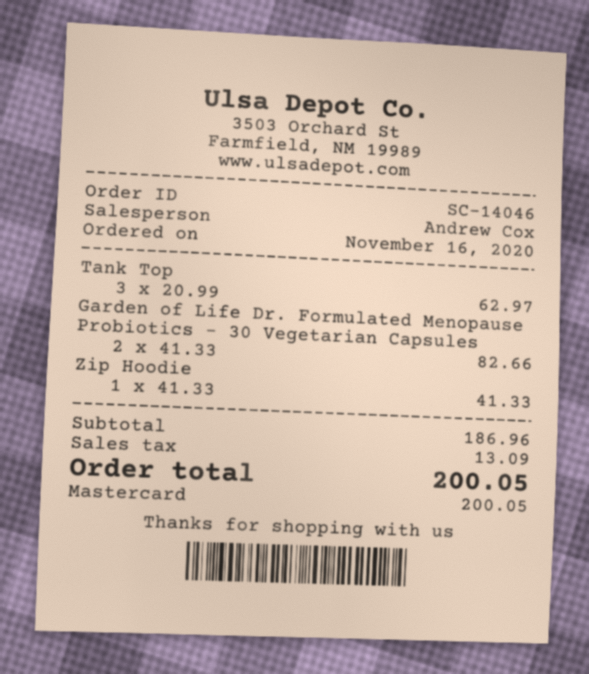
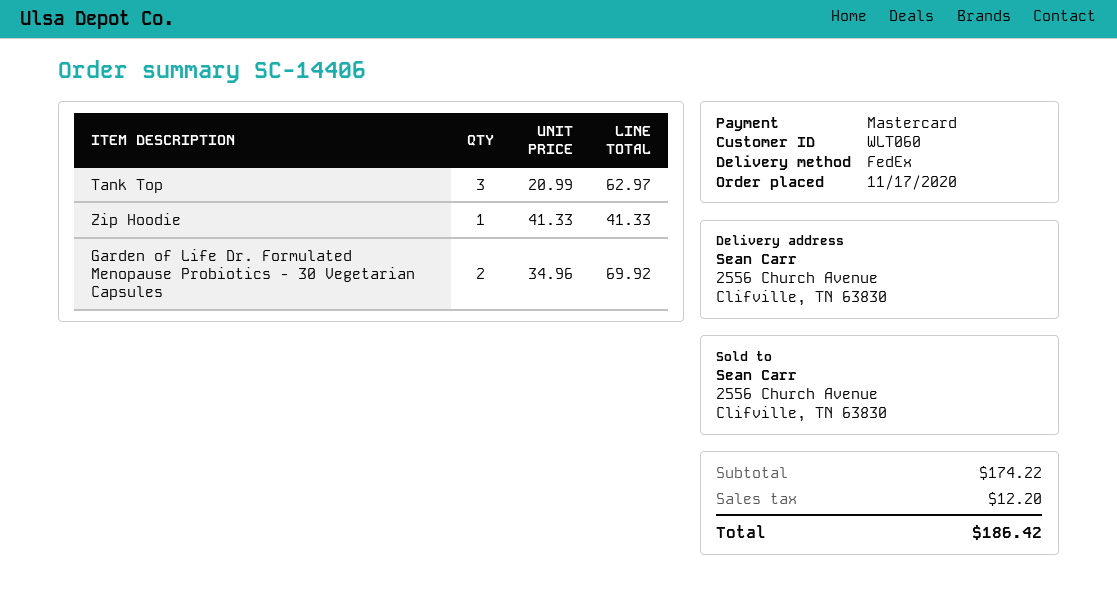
order number: SC-14046 -> SC-14406
order date: 2020-11-16 -> 2020-11-17
Garden of Life Dr. Formulated Menopause Probiotics - 30 Vegetarian Capsules: 2 x 41.33 = 82.66 -> 2 x 34.96 = 69.92
subtotal: 186.96 -> 174.22
tax: 13.09 -> 12.20
total: 200.05 -> 186.42

